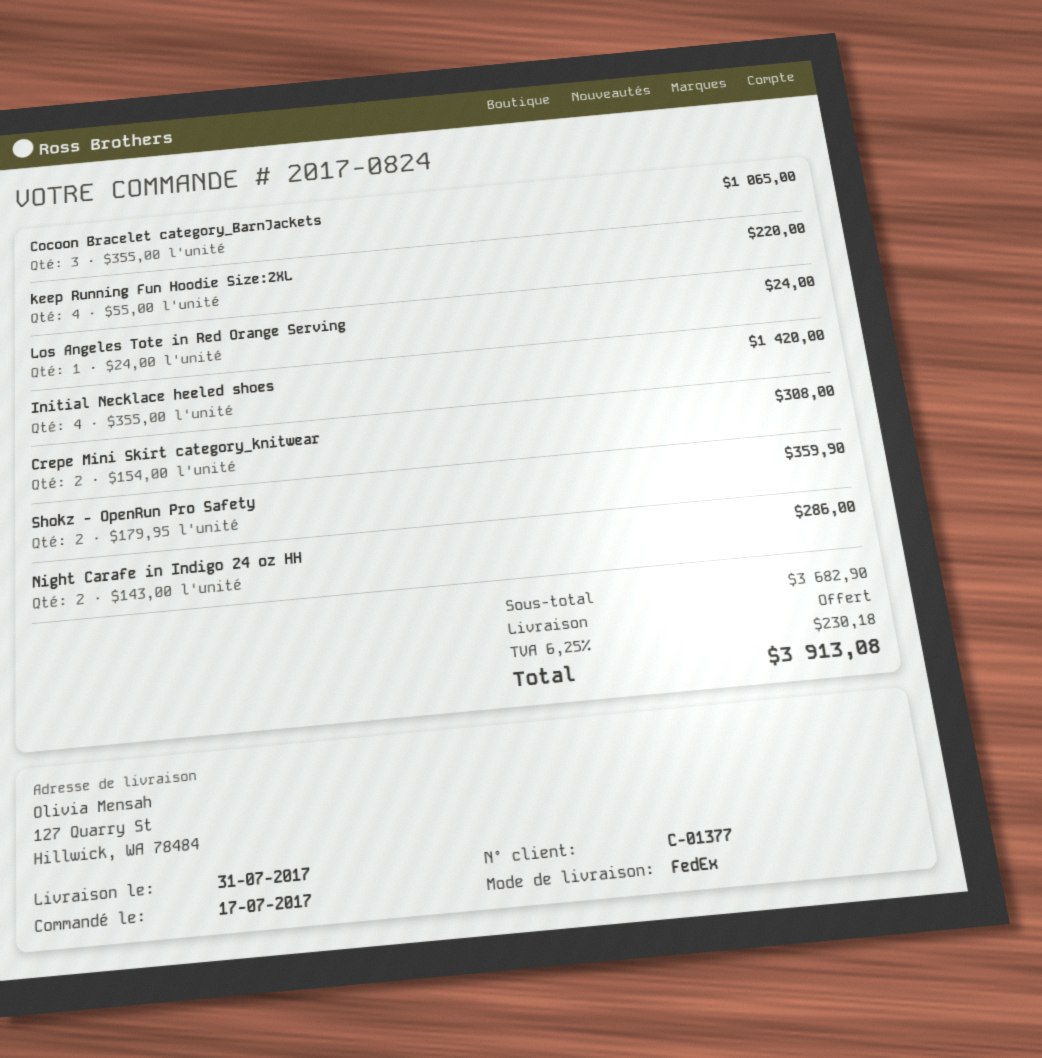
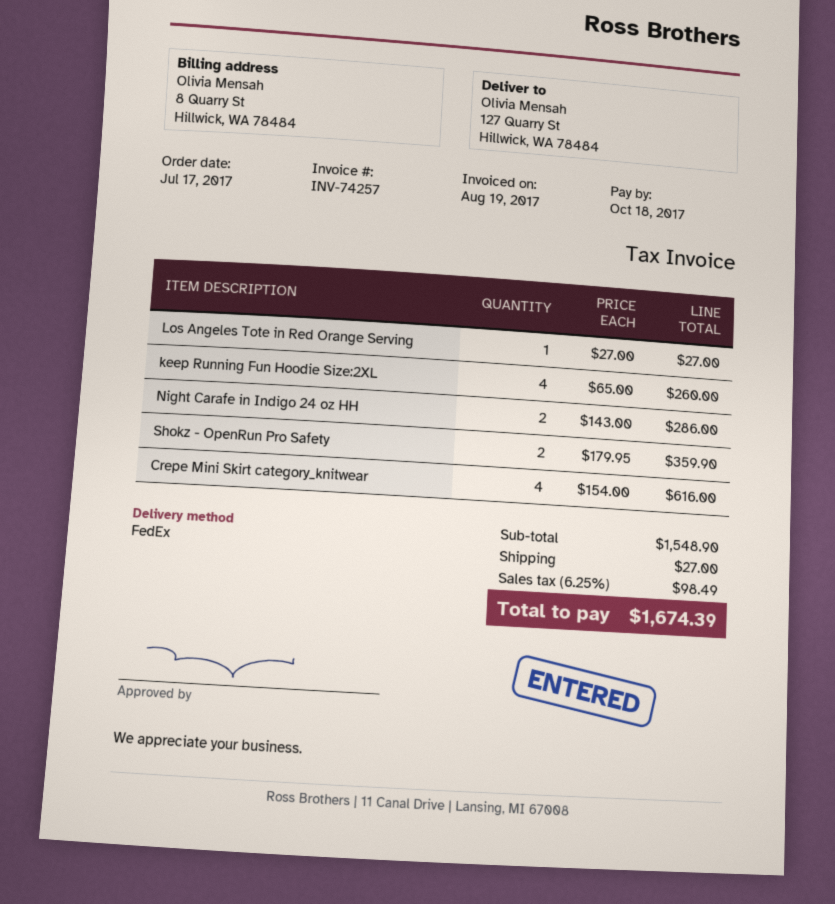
Cocoon Bracelet category_BarnJackets: 3 x 355.00 = 1065.00 -> none
keep Running Fun Hoodie Size:2XL: 4 x 55.00 = 220.00 -> 4 x 65.00 = 260.00
Los Angeles Tote in Red Orange Serving: 1 x 24.00 = 24.00 -> 1 x 27.00 = 27.00
Initial Necklace heeled shoes: 4 x 355.00 = 1420.00 -> none
Crepe Mini Skirt category_knitwear: 2 x 154.00 = 308.00 -> 4 x 154.00 = 616.00
subtotal: 3682.90 -> 1548.90
shipping: 0.00 -> 27.00
tax: 6.25% = 230.18 -> 6.25% = 98.49
total: 3913.08 -> 1674.39

